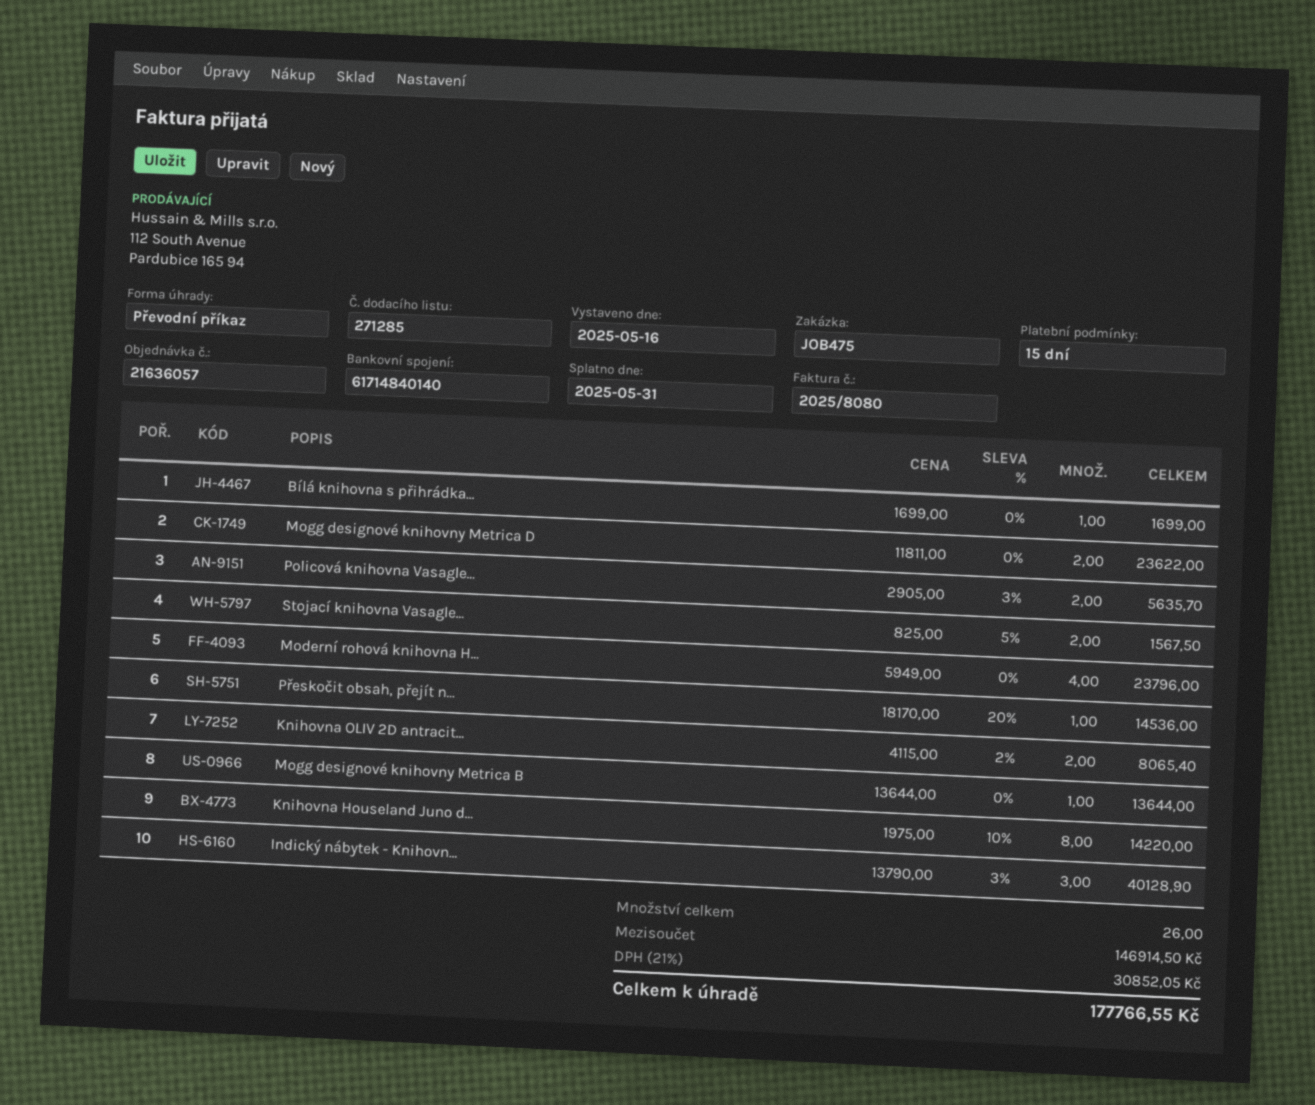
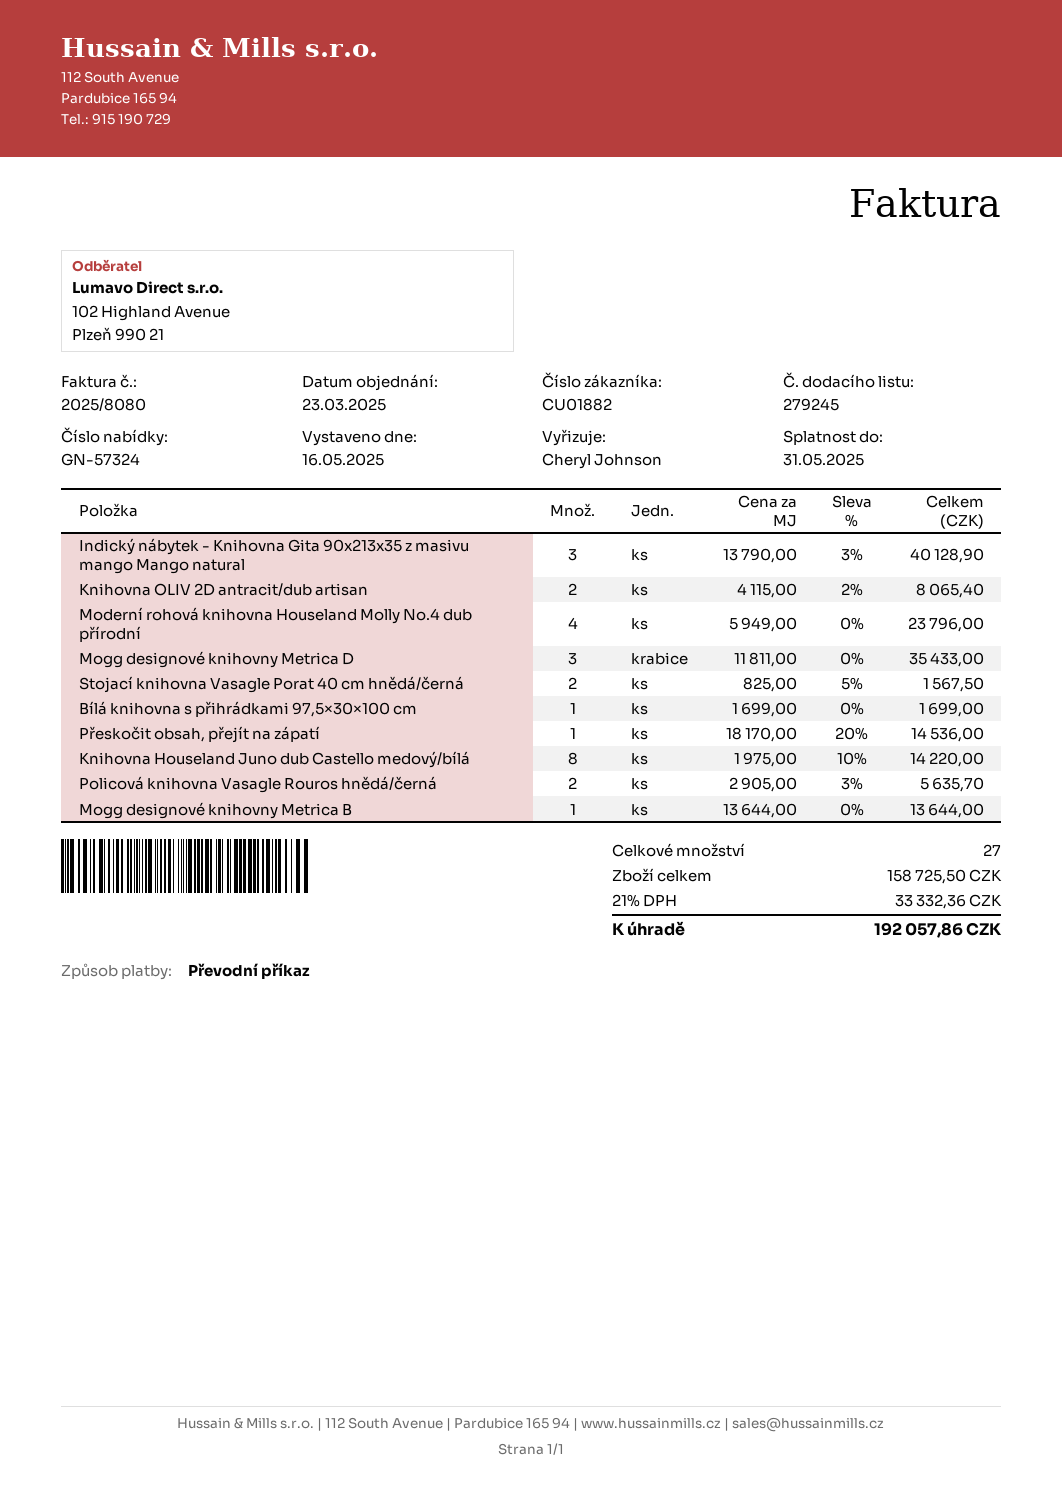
delivery note number: 271285 -> 279245
Mogg designové knihovny Metrica D: 2 x 11811.00 = 23622.00 -> 3 x 11811.00 = 35433.00
total quantity: 26 -> 27
subtotal: 146914.50 -> 158725.50
tax: 21% = 30852.05 -> 21% = 33332.36
total: 177766.55 -> 192057.86

